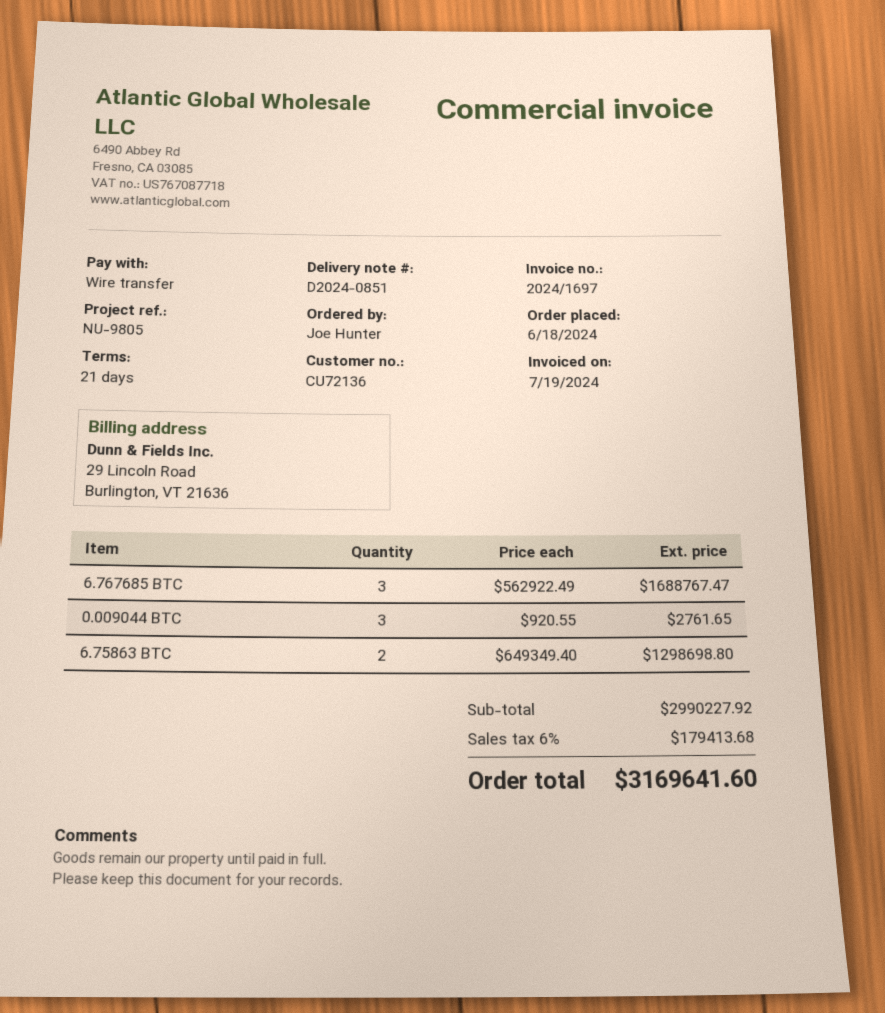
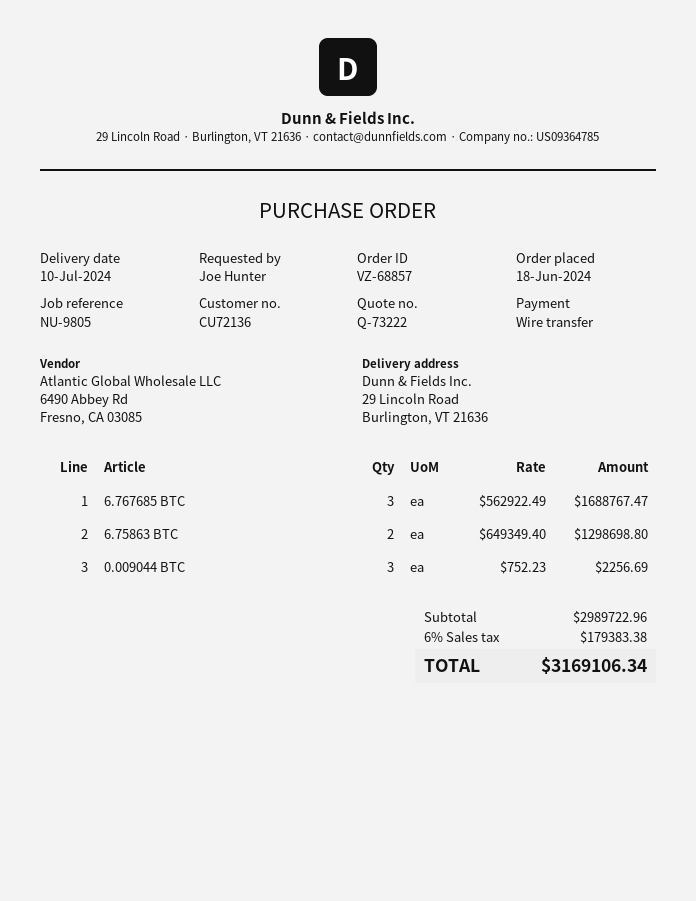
0.009044 BTC: 3 x 920.55 = 2761.65 -> 3 x 752.23 = 2256.69
subtotal: 2990227.92 -> 2989722.96
tax: 6% = 179413.68 -> 6% = 179383.38
total: 3169641.60 -> 3169106.34

